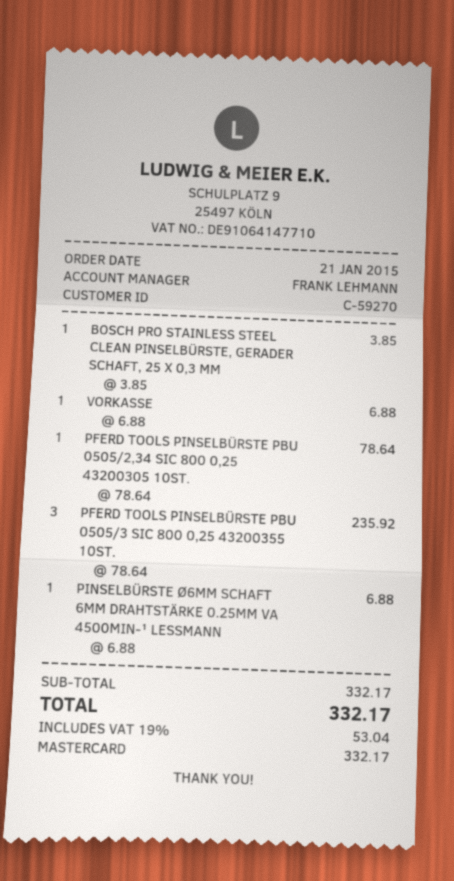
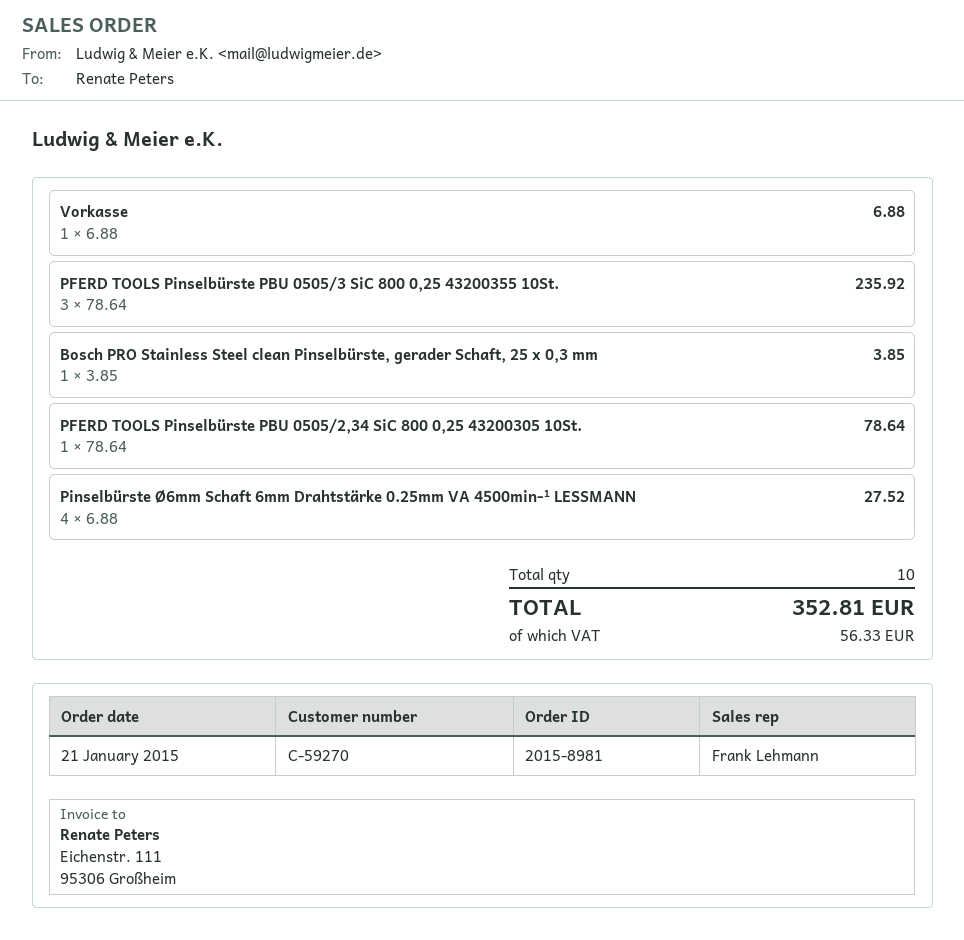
PINSELBÜRSTE Ø6MM SCHAFT 6MM DRAHTSTÄRKE 0.25MM VA 4500MIN-¹ LESSMANN: 1 x 6.88 = 6.88 -> 4 x 6.88 = 27.52
tax: 53.04 -> 56.33
total: 332.17 -> 352.81

